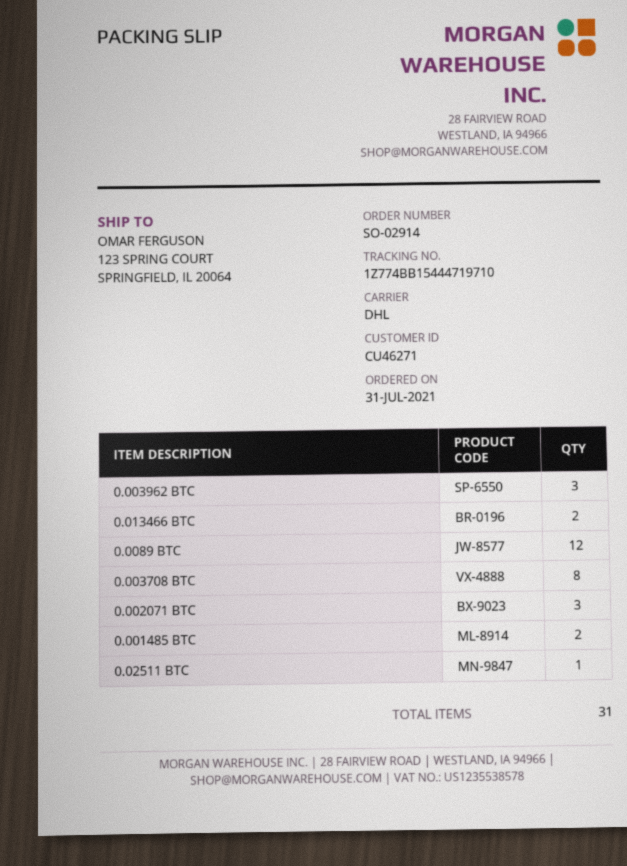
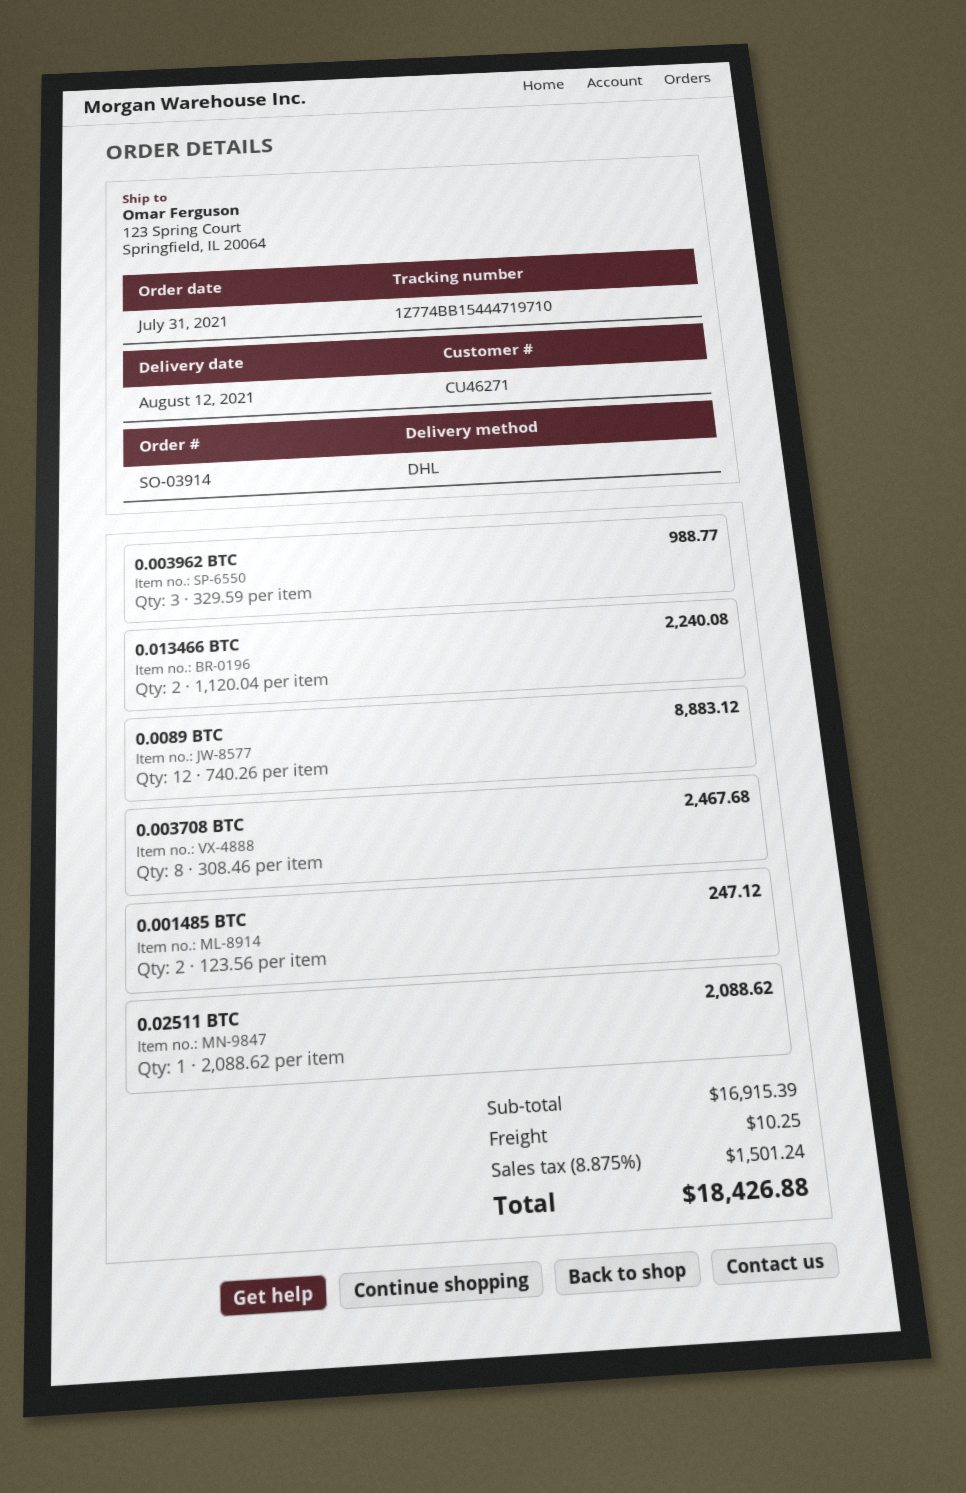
order number: SO-02914 -> SO-03914
0.002071 BTC: 3 -> none

